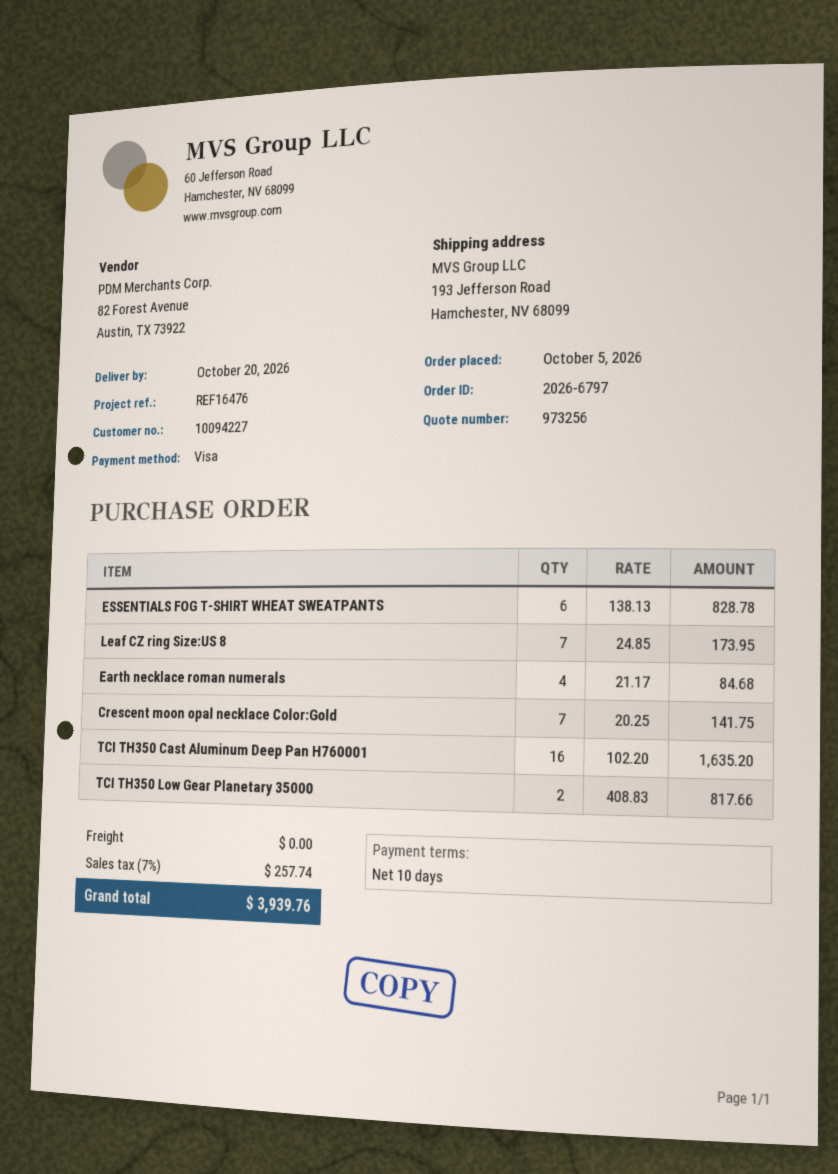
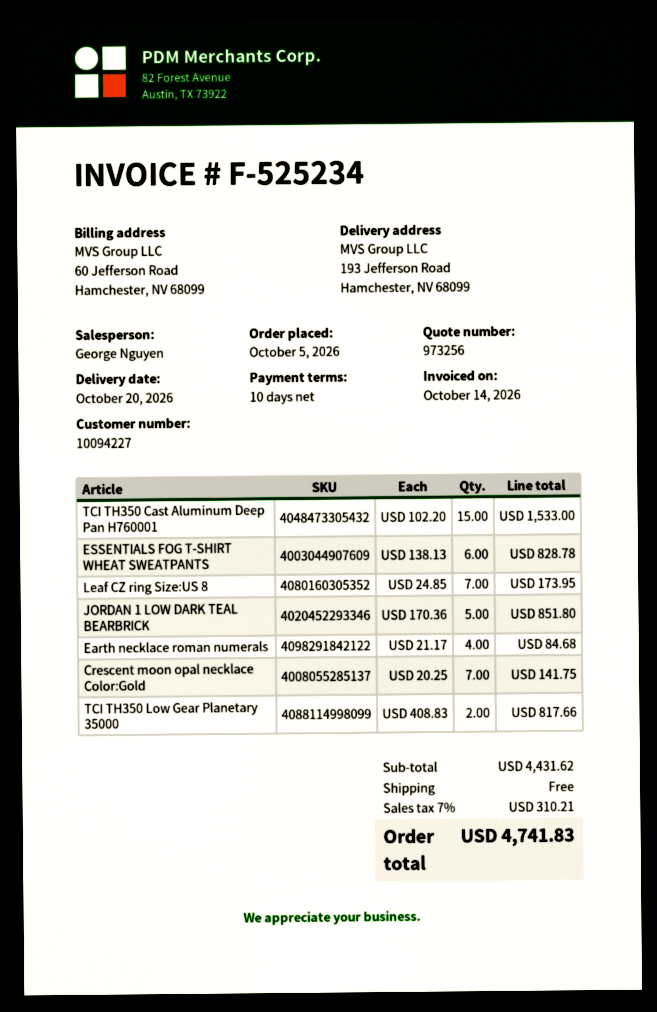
TCI TH350 Cast Aluminum Deep Pan H760001: 16 x 102.20 = 1635.20 -> 15 x 102.20 = 1533.00
JORDAN 1 LOW DARK TEAL BEARBRICK: none -> 5 x 170.36 = 851.80
tax: 7% = 257.74 -> 7% = 310.21
total: 3939.76 -> 4741.83

